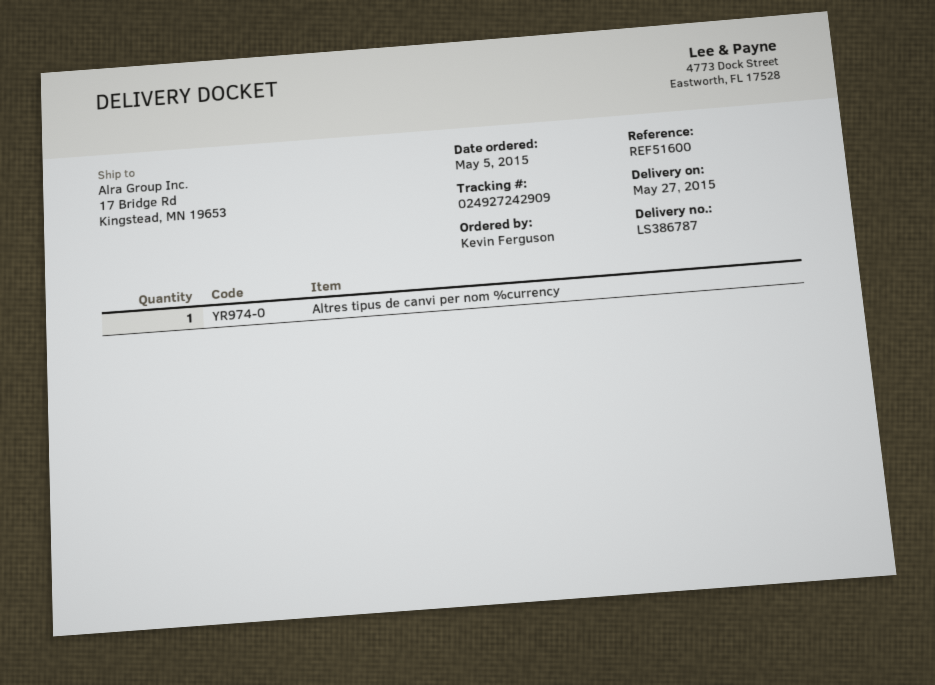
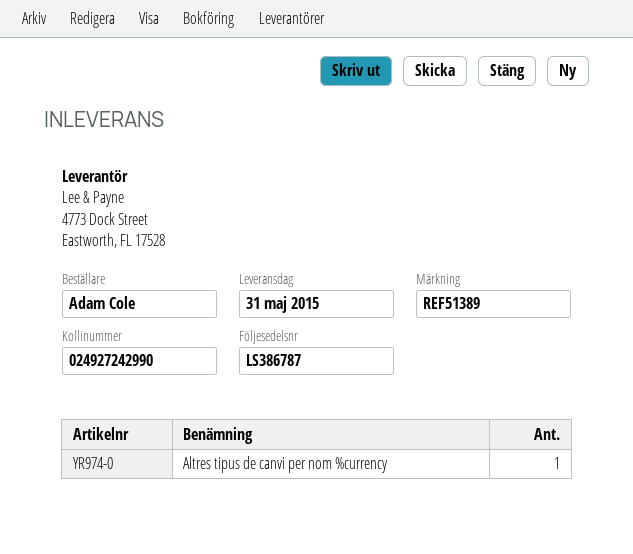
delivery date: 2015-05-27 -> 2015-05-31
reference: REF51600 -> REF51389
ordered by: Kevin Ferguson -> Adam Cole
tracking number: 024927242909 -> 024927242990

